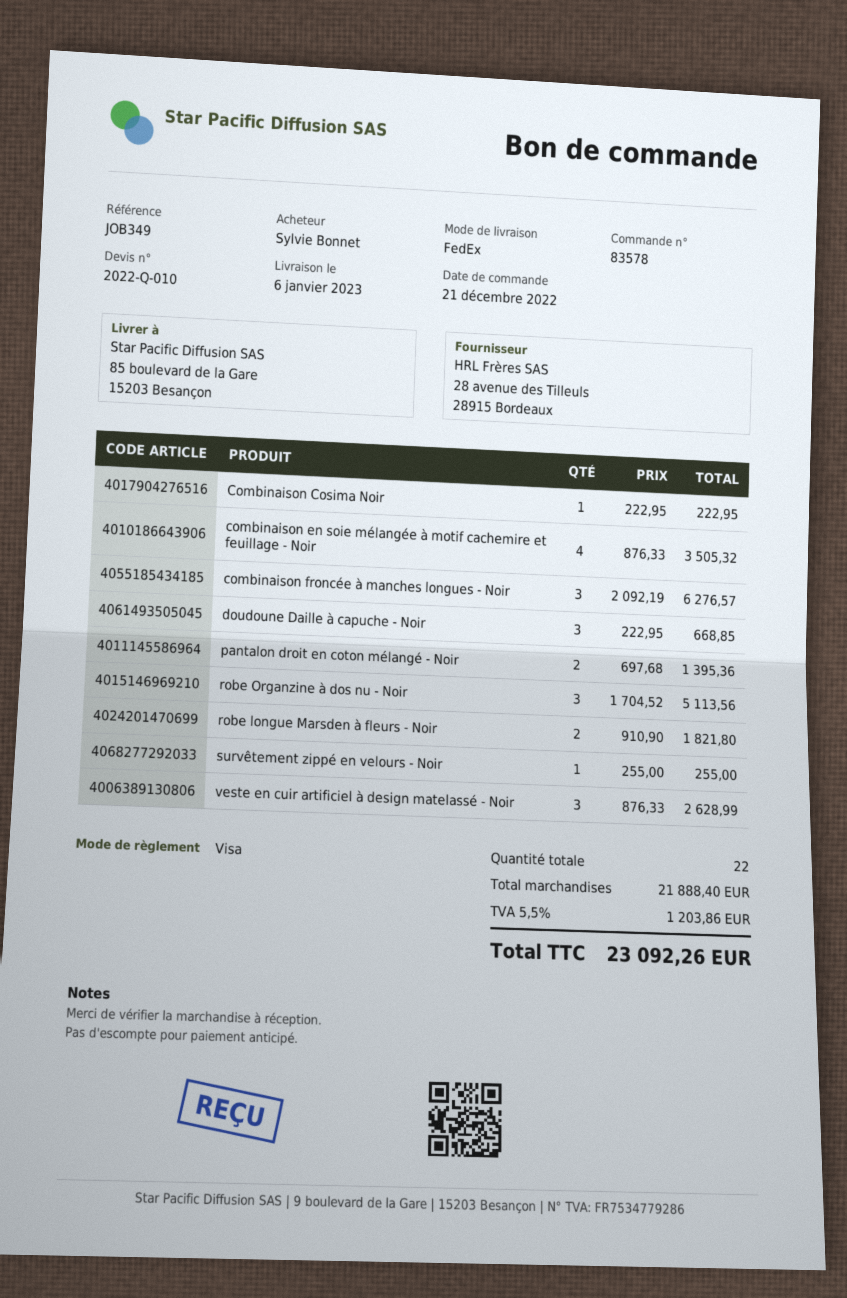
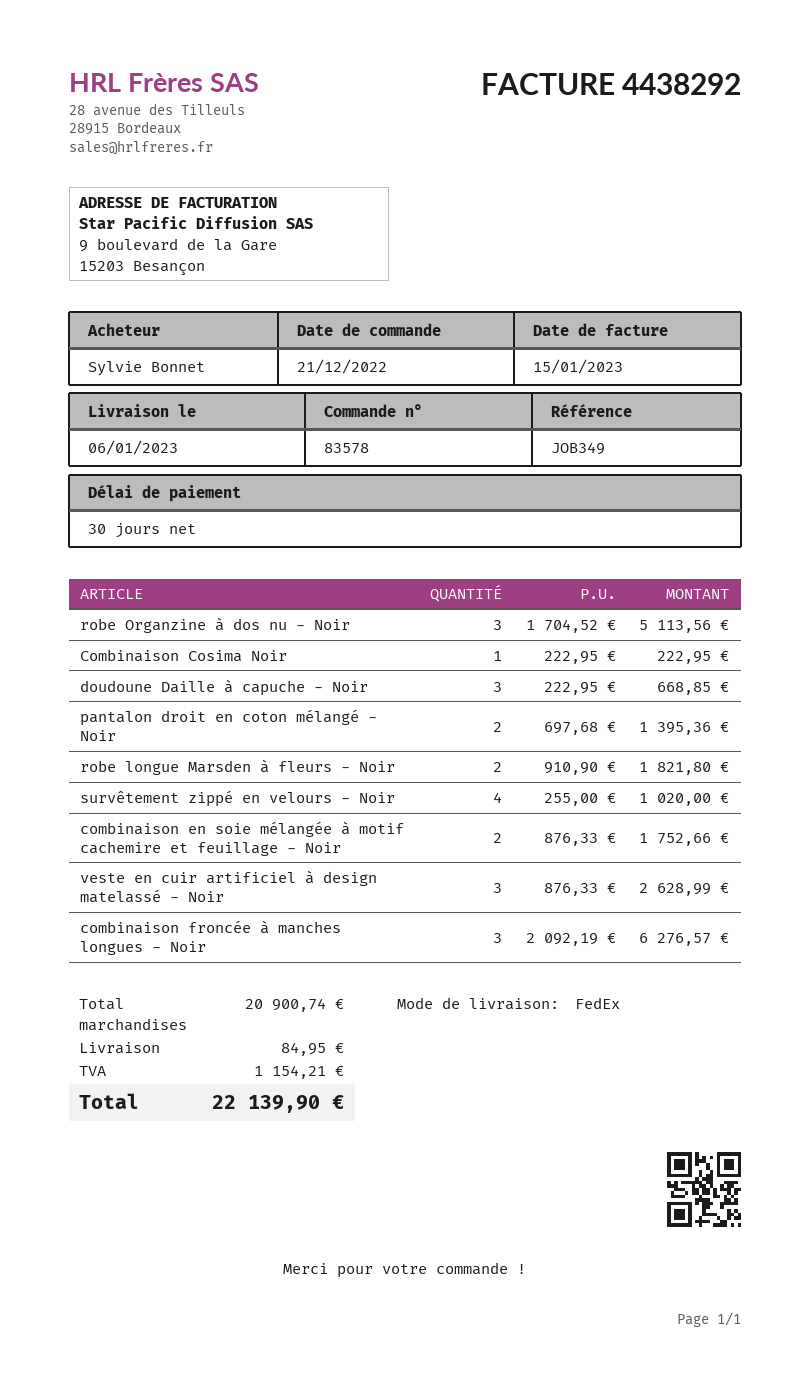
combinaison en soie mélangée à motif cachemire et feuillage - Noir: 4 x 876.33 = 3505.32 -> 2 x 876.33 = 1752.66
survêtement zippé en velours - Noir: 1 x 255.00 = 255.00 -> 4 x 255.00 = 1020.00
subtotal: 21888.40 -> 20900.74
shipping: none -> 84.95
tax: 1203.86 -> 1154.21
total: 23092.26 -> 22139.90

